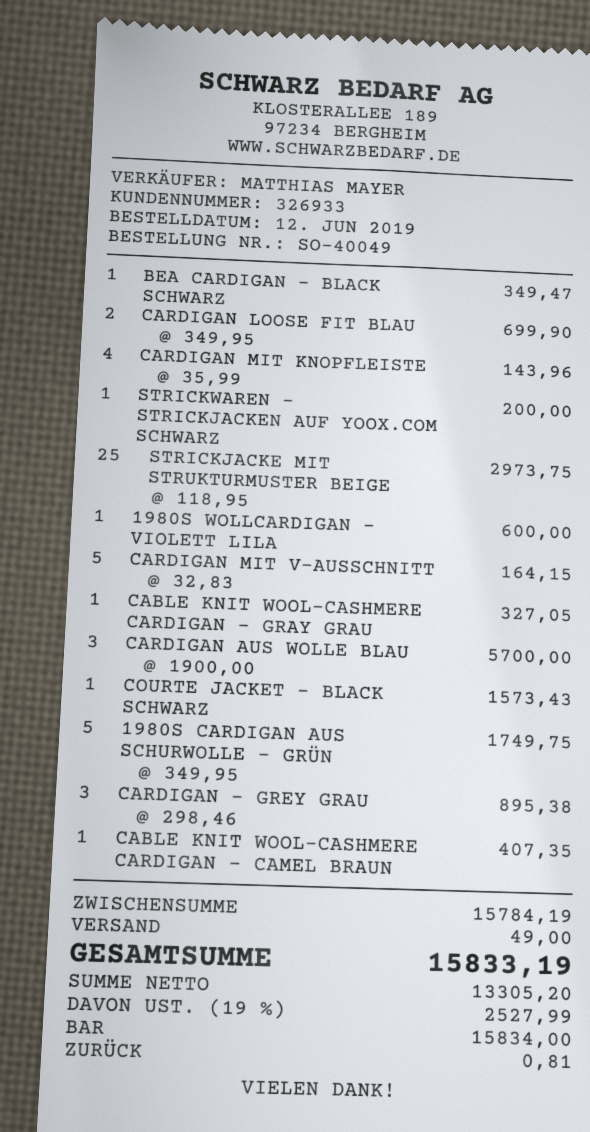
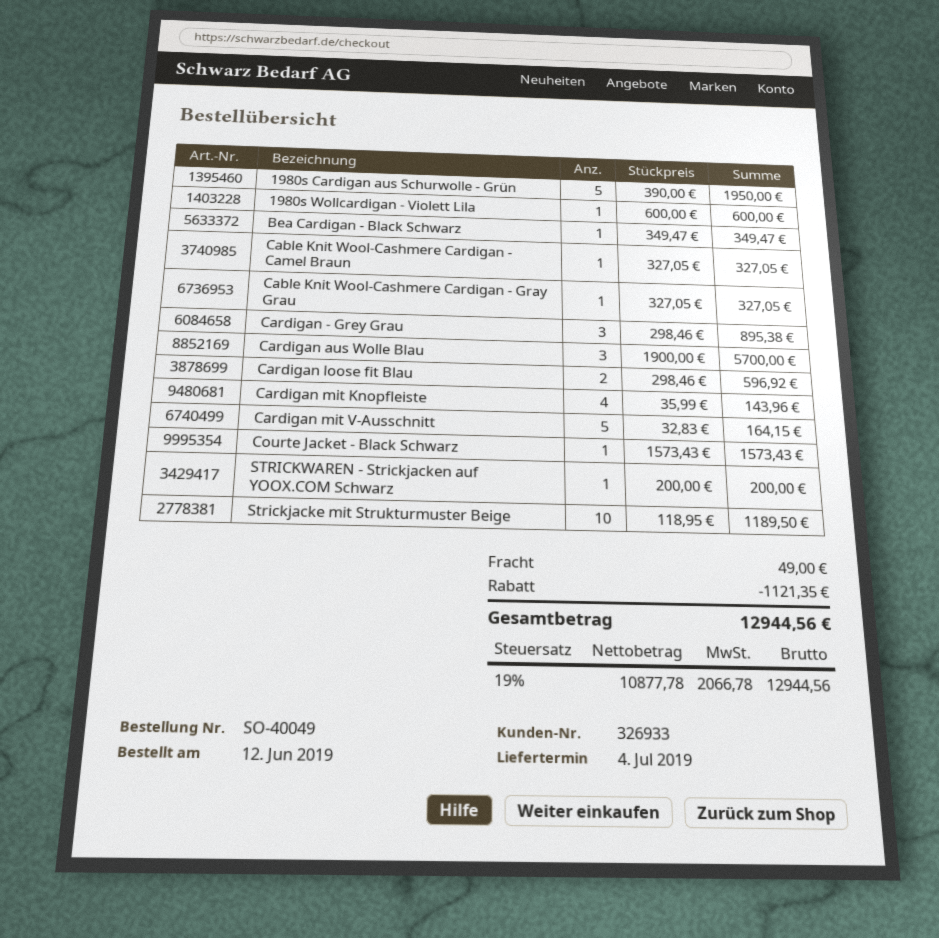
CARDIGAN LOOSE FIT BLAU: 2 x 349.95 = 699.90 -> 2 x 298.46 = 596.92
STRICKJACKE MIT STRUKTURMUSTER BEIGE: 25 x 118.95 = 2973.75 -> 10 x 118.95 = 1189.50
1980S CARDIGAN AUS SCHURWOLLE - GRÜN: 5 x 349.95 = 1749.75 -> 5 x 390.00 = 1950.00
CABLE KNIT WOOL-CASHMERE CARDIGAN - CAMEL BRAUN: 1 x 407.35 = 407.35 -> 1 x 327.05 = 327.05
discount: none -> 1121.35
net: 13305.20 -> 10877.78
tax: 19% = 2527.99 -> 19% = 2066.78
total: 15833.19 -> 12944.56

